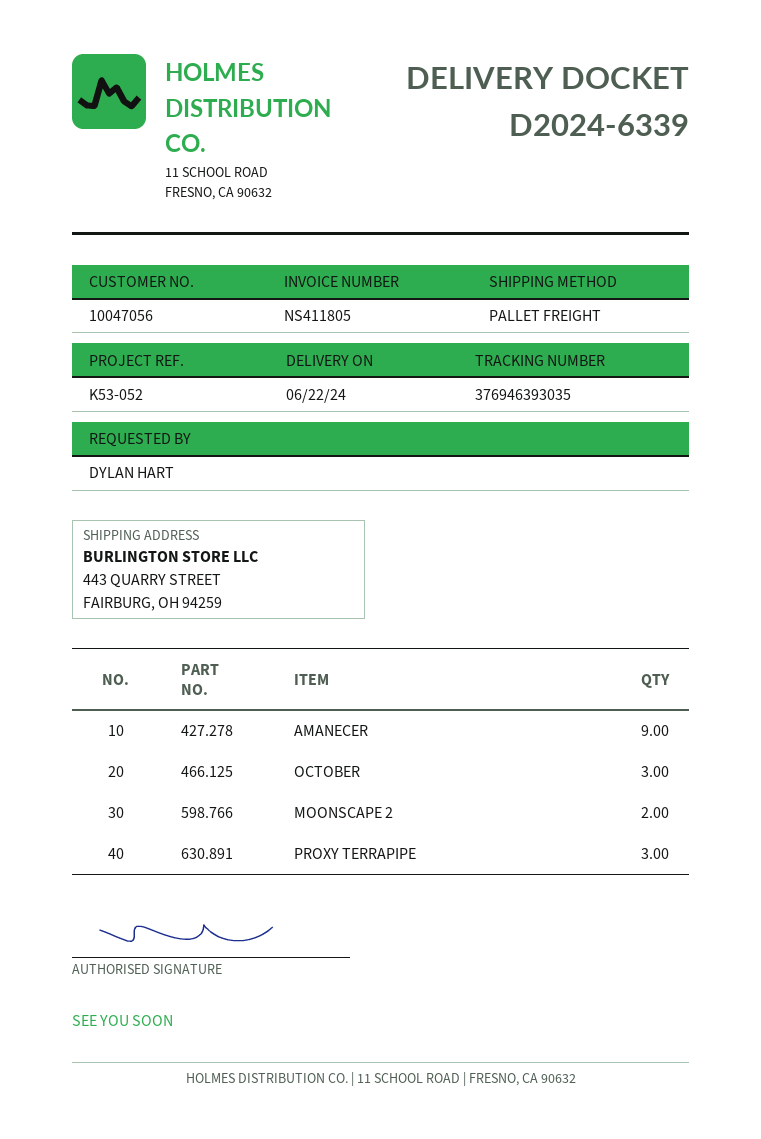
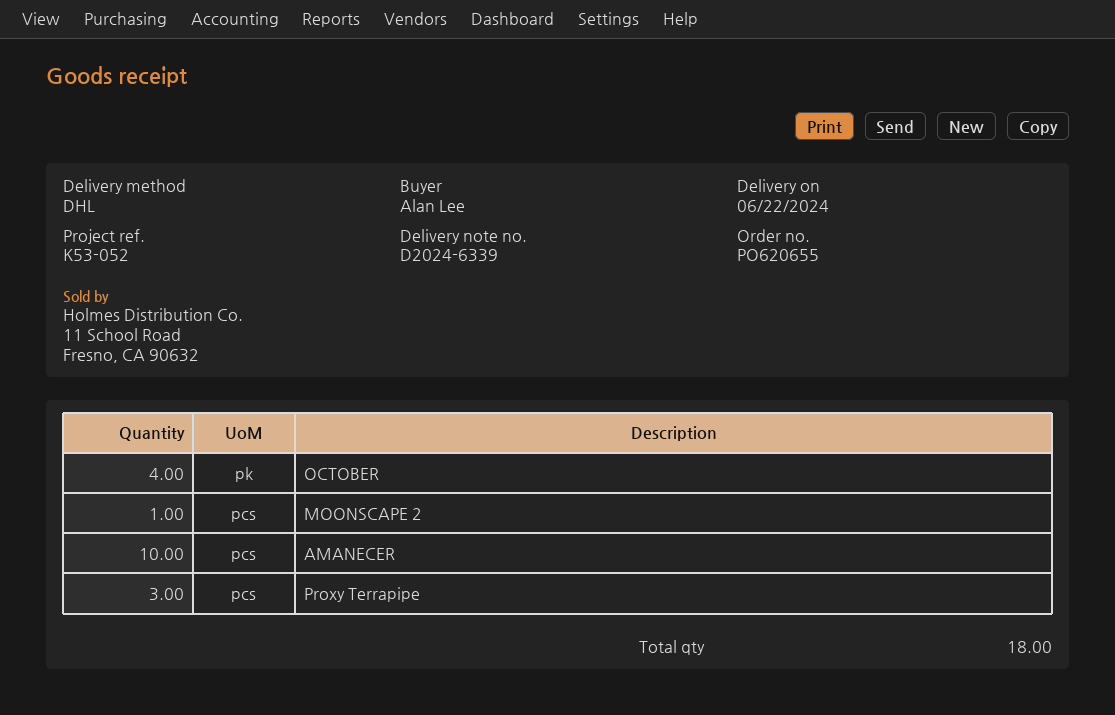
ordered by: DYLAN HART -> Alan Lee
shipping method: pallet freight -> DHL
AMANECER: 9 -> 10
OCTOBER: 3 -> 4
MOONSCAPE 2: 2 -> 1

